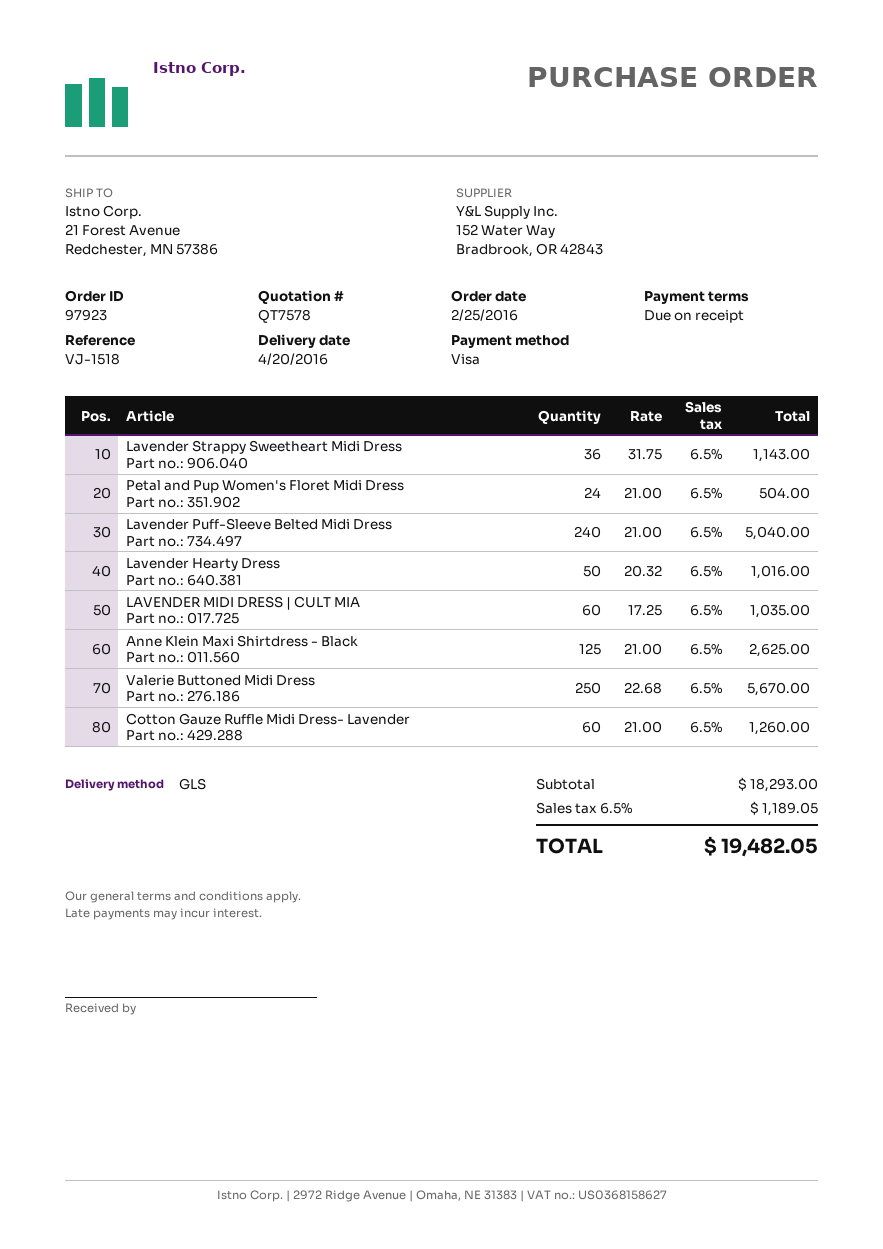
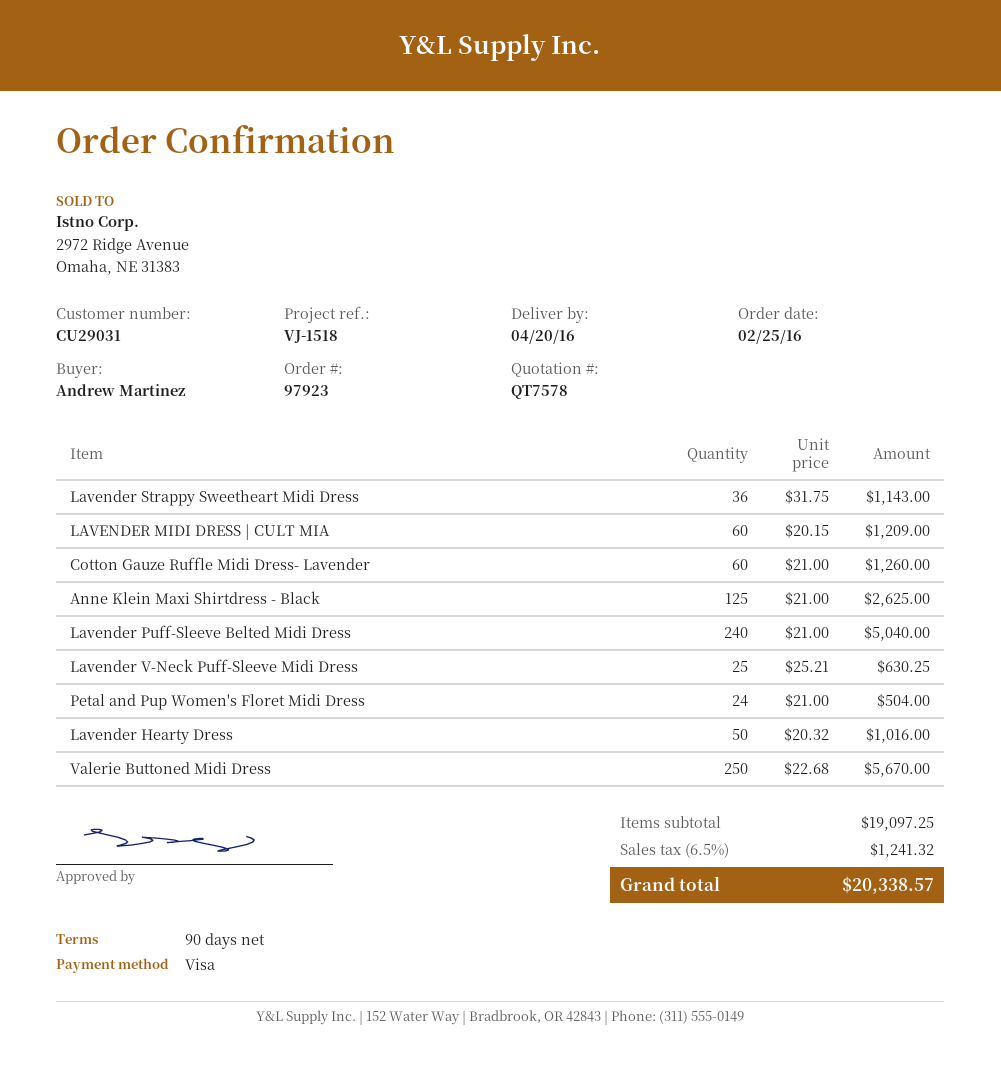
payment terms: on receipt -> 90 days
LAVENDER MIDI DRESS | CULT MIA: 60 x 17.25 = 1035.00 -> 60 x 20.15 = 1209.00
Lavender V-Neck Puff-Sleeve Midi Dress: none -> 25 x 25.21 = 630.25
subtotal: 18293.00 -> 19097.25
tax: 6.5% = 1189.05 -> 6.5% = 1241.32
total: 19482.05 -> 20338.57

